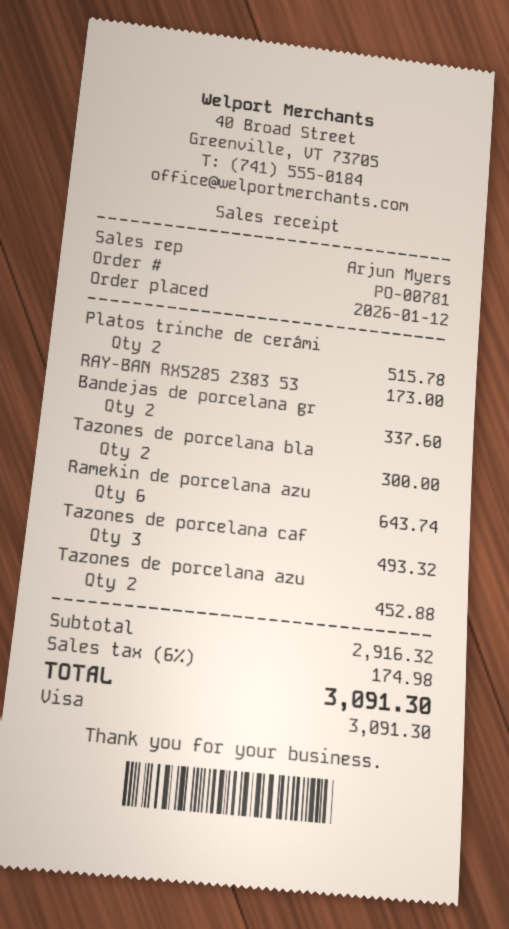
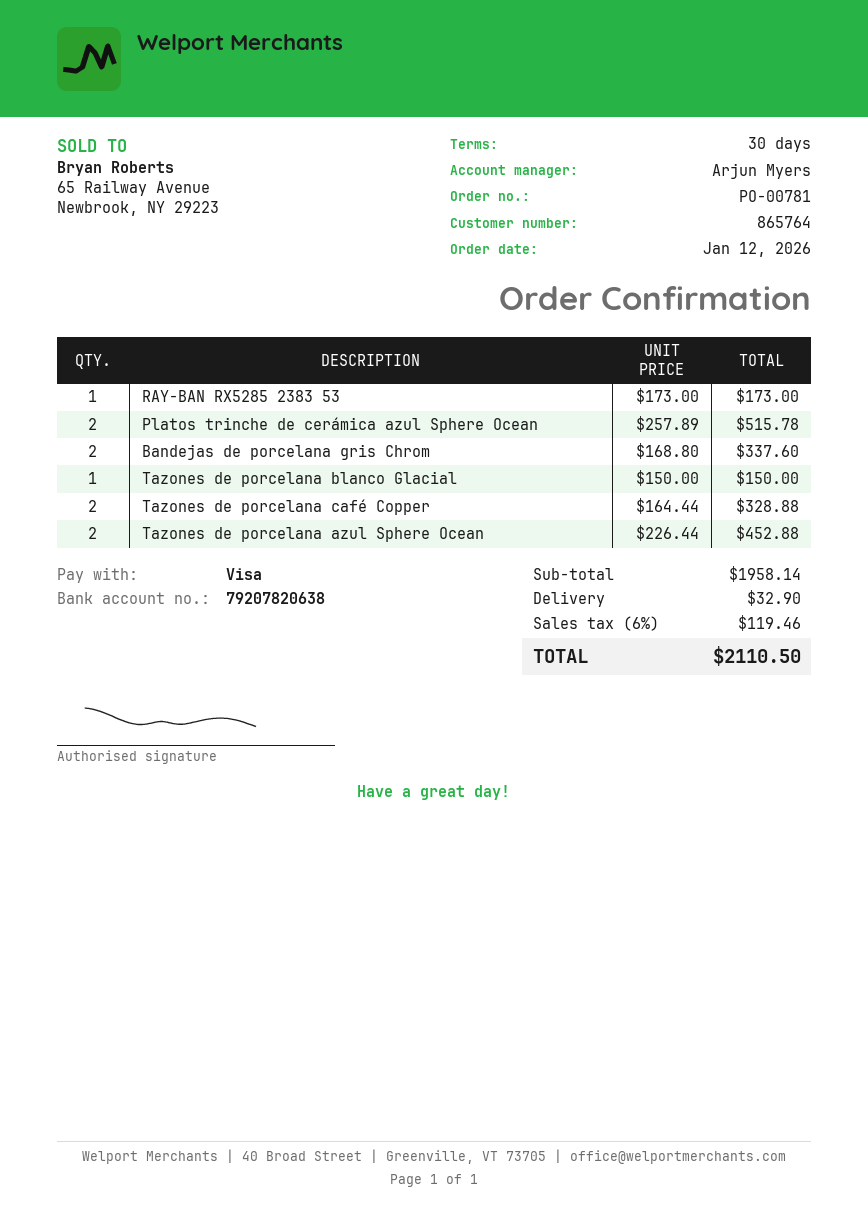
Tazones de porcelana bla: 2 for 300.00 -> 1 for 150.00
Ramekin de porcelana azu: 6 for 643.74 -> none
Tazones de porcelana caf: 3 for 493.32 -> 2 for 328.88
subtotal: 2916.32 -> 1958.14
shipping: none -> 32.90
tax: 6% = 174.98 -> 6% = 119.46
total: 3091.30 -> 2110.50

